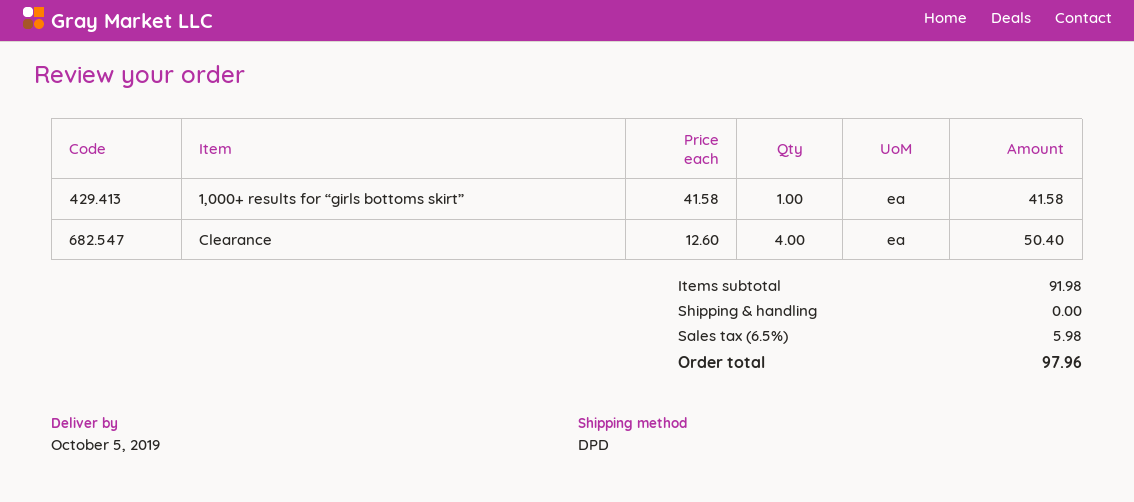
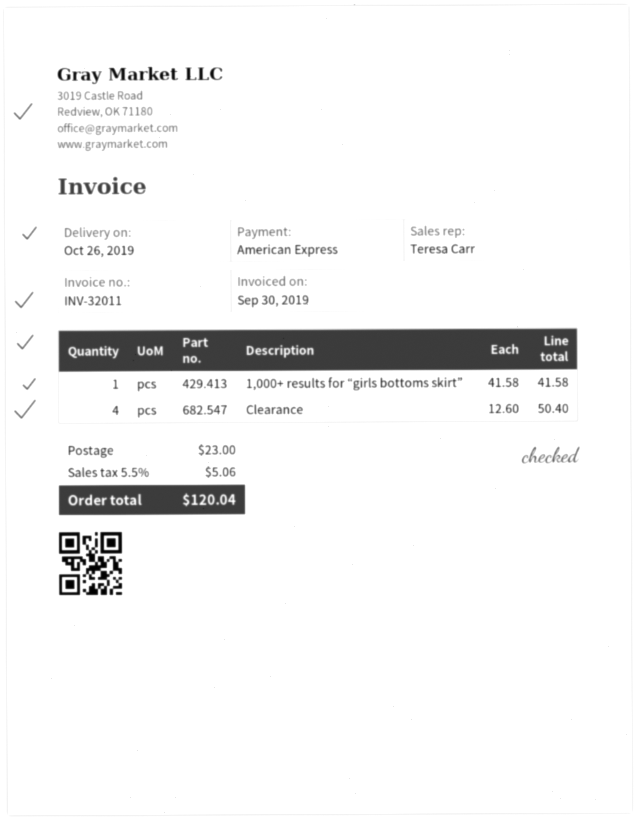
delivery date: 2019-10-05 -> 2019-10-26
shipping: 0.00 -> 23.00
tax: 6.5% = 5.98 -> 5.5% = 5.06
total: 97.96 -> 120.04

